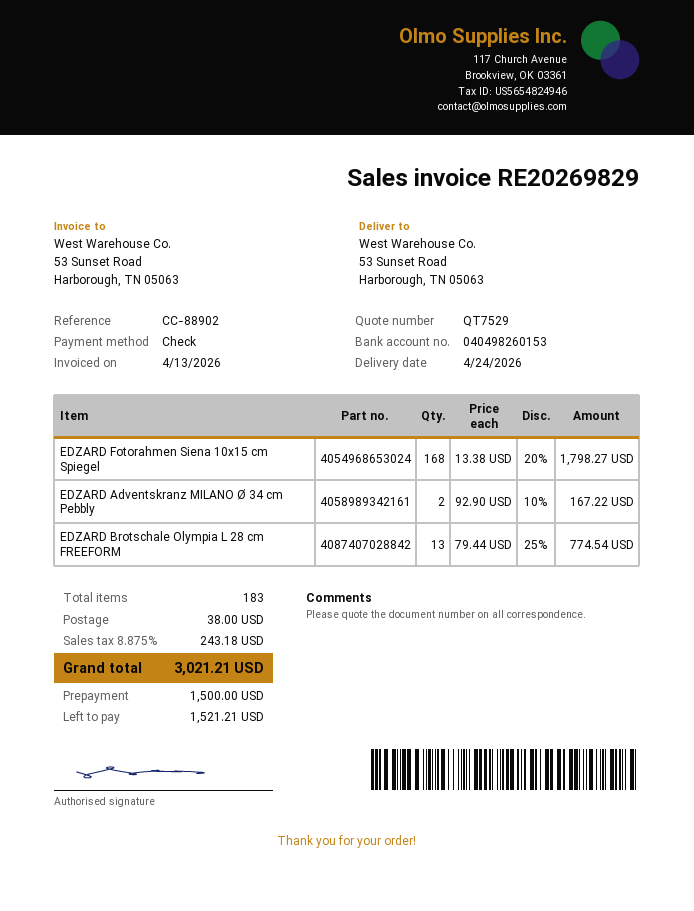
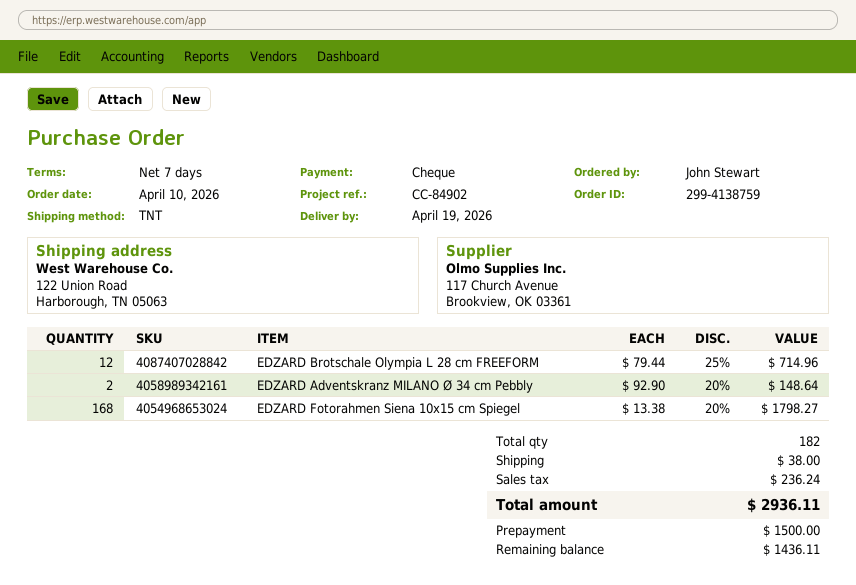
delivery date: 2026-04-24 -> 2026-04-19
reference: CC-88902 -> CC-84902
ship to: 53 Sunset Road, Harborough, TN 05063 -> 122 Union Road, Harborough, TN 05063
EDZARD Adventskranz MILANO Ø 34 cm Pebbly: 2 x 92.90 - 10% = 167.22 -> 2 x 92.90 - 20% = 148.64
EDZARD Brotschale Olympia L 28 cm FREEFORM: 13 x 79.44 - 25% = 774.54 -> 12 x 79.44 - 25% = 714.96
total quantity: 183 -> 182
tax: 243.18 -> 236.24
total: 3021.21 -> 2936.11
balance: 1521.21 -> 1436.11

